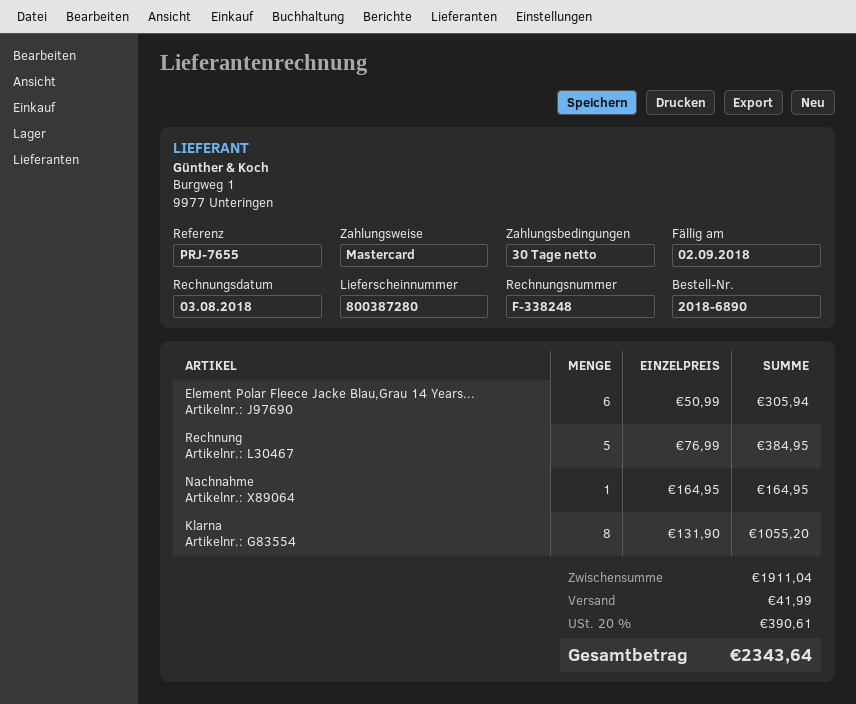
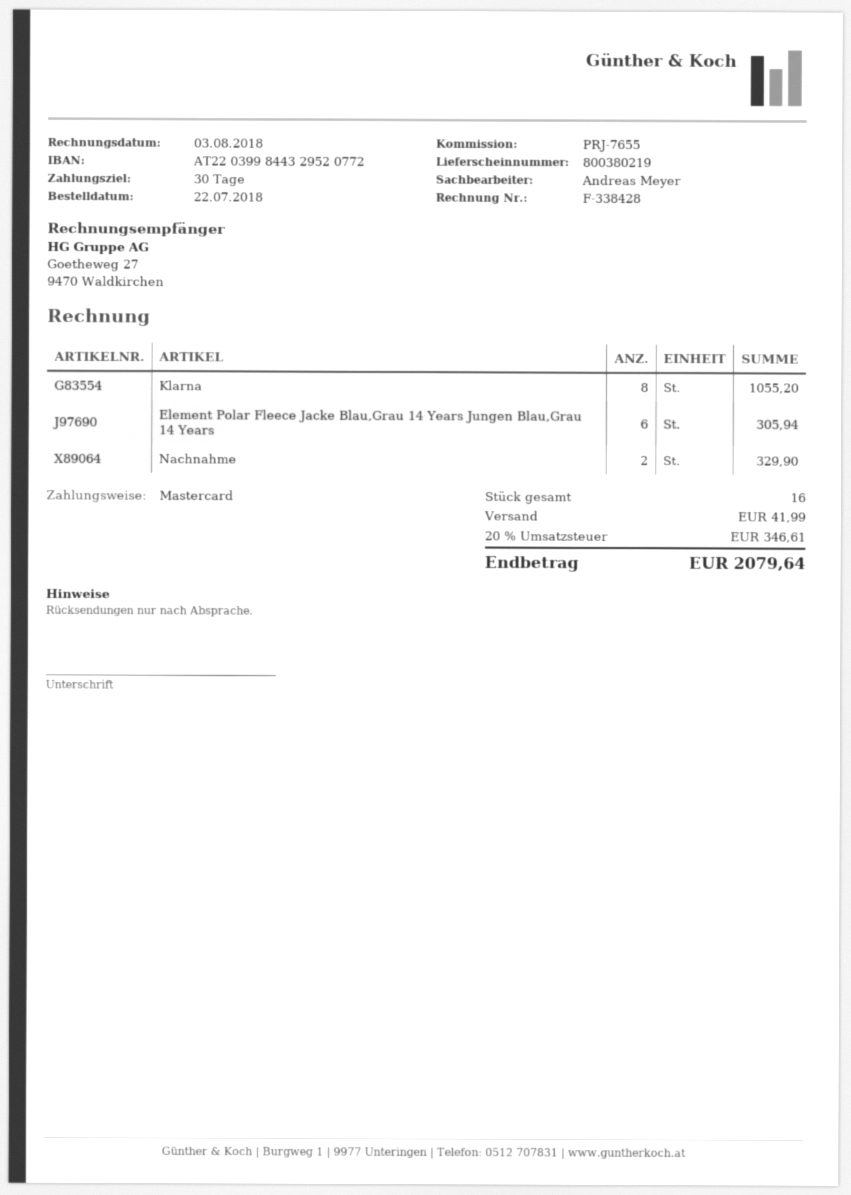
delivery note number: 800387280 -> 800380219
invoice number: F-338248 -> F-338428
Rechnung: 5 for 384.95 -> none
Nachnahme: 1 for 164.95 -> 2 for 329.90
tax: 20% = 390.61 -> 20% = 346.61
total: 2343.64 -> 2079.64

